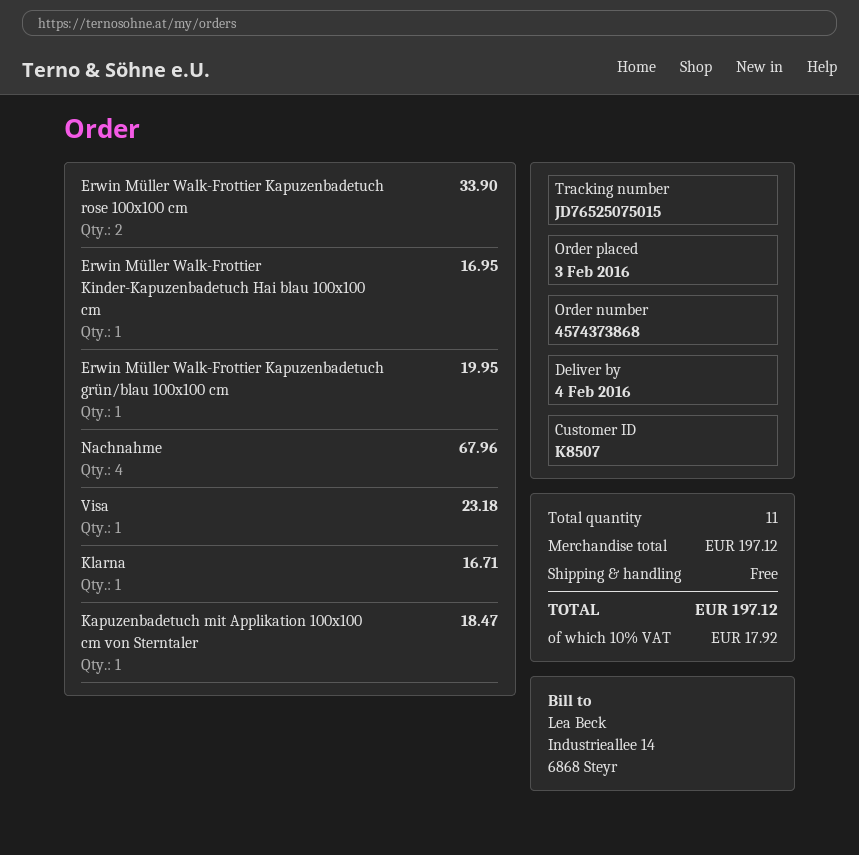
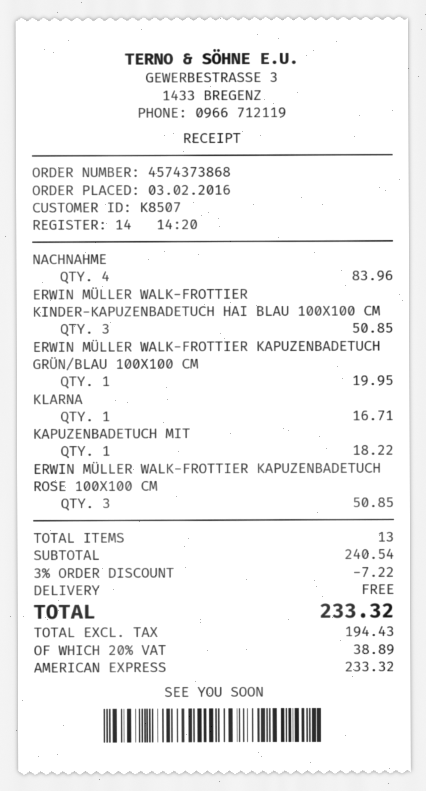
Erwin Müller Walk-Frottier Kapuzenbadetuch rose 100x100 cm: 2 for 33.90 -> 3 for 50.85
Erwin Müller Walk-Frottier Kinder-Kapuzenbadetuch Hai blau 100x100 cm: 1 for 16.95 -> 3 for 50.85
Nachnahme: 4 for 67.96 -> 4 for 83.96
Visa: 1 for 23.18 -> none
Kapuzenbadetuch mit Applikation 100x100 cm von Sterntaler: 1 for 18.47 -> 1 for 18.22
total quantity: 11 -> 13
subtotal: 197.12 -> 240.54
discount: none -> 3% = 7.22
tax: 10% = 17.92 -> 20% = 38.89
total: 197.12 -> 233.32

